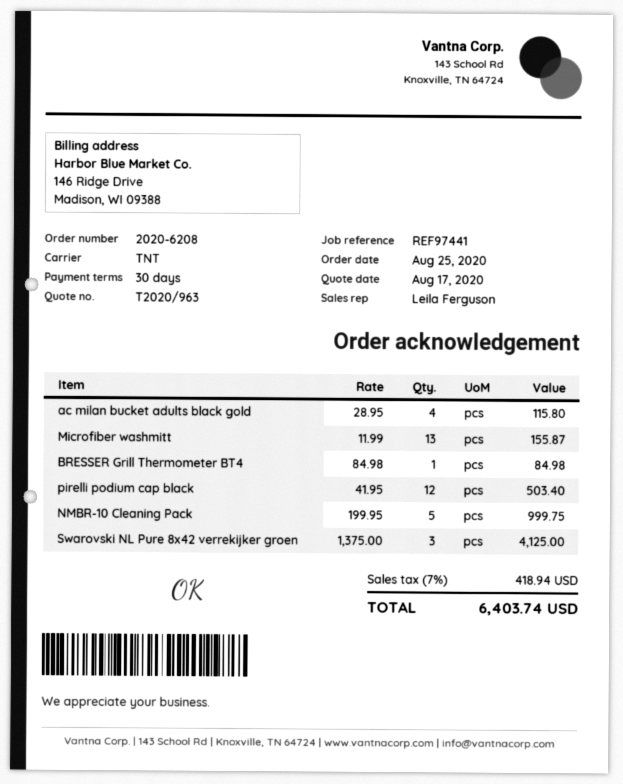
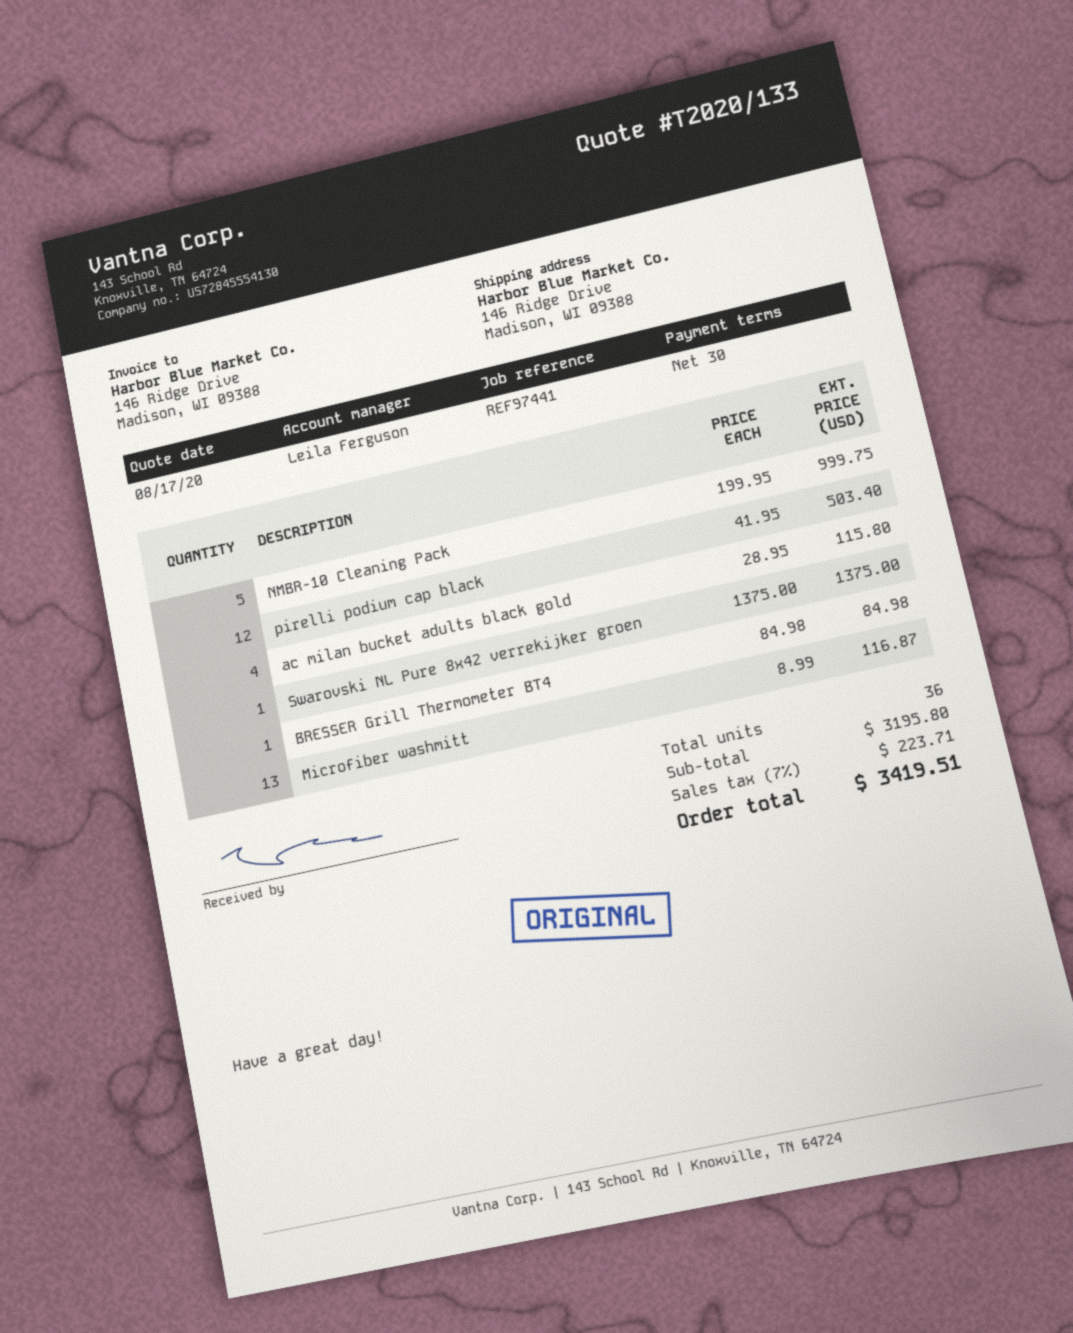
quote number: T2020/963 -> T2020/133
Microfiber washmitt: 13 x 11.99 = 155.87 -> 13 x 8.99 = 116.87
Swarovski NL Pure 8x42 verrekijker groen: 3 x 1375.00 = 4125.00 -> 1 x 1375.00 = 1375.00
tax: 7% = 418.94 -> 7% = 223.71
total: 6403.74 -> 3419.51

